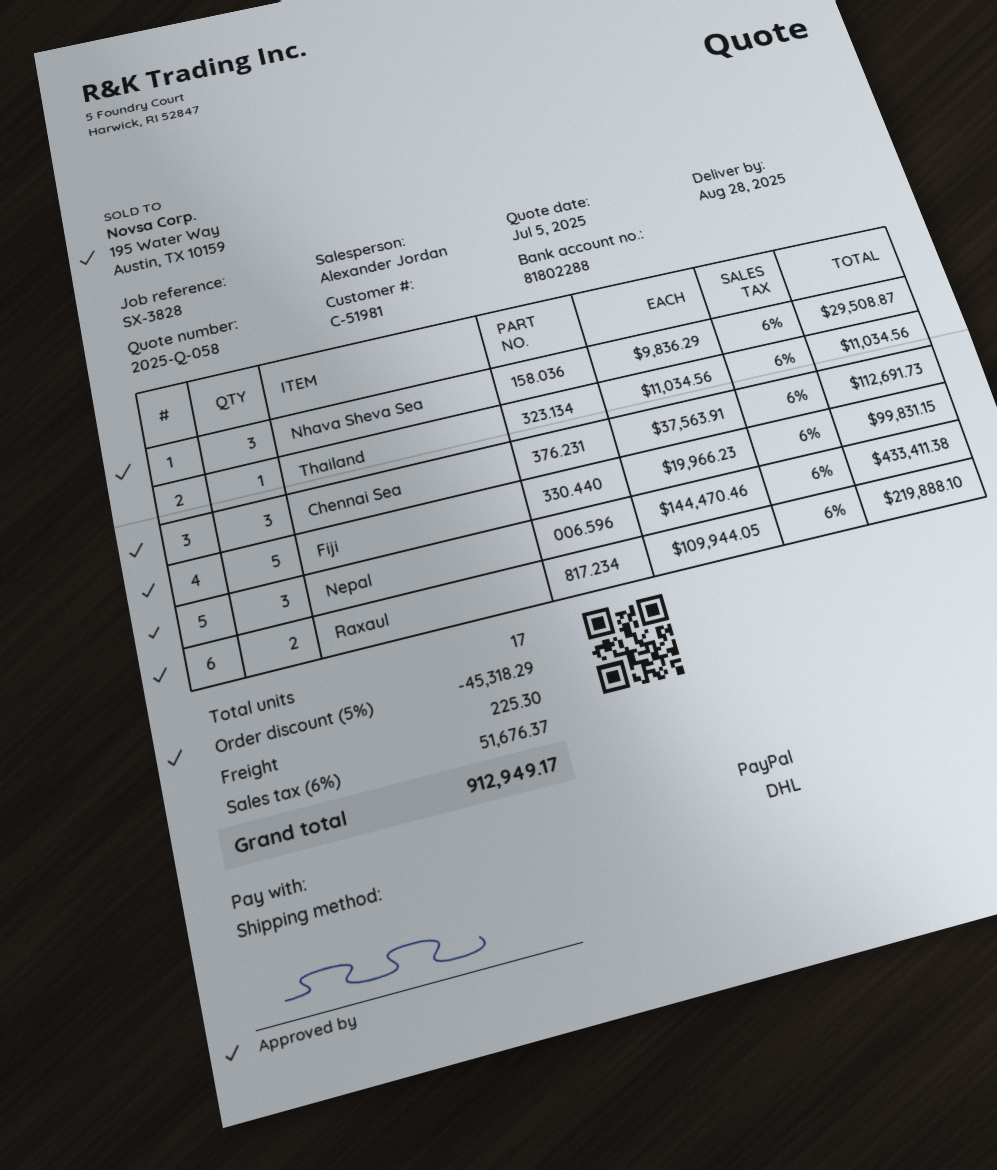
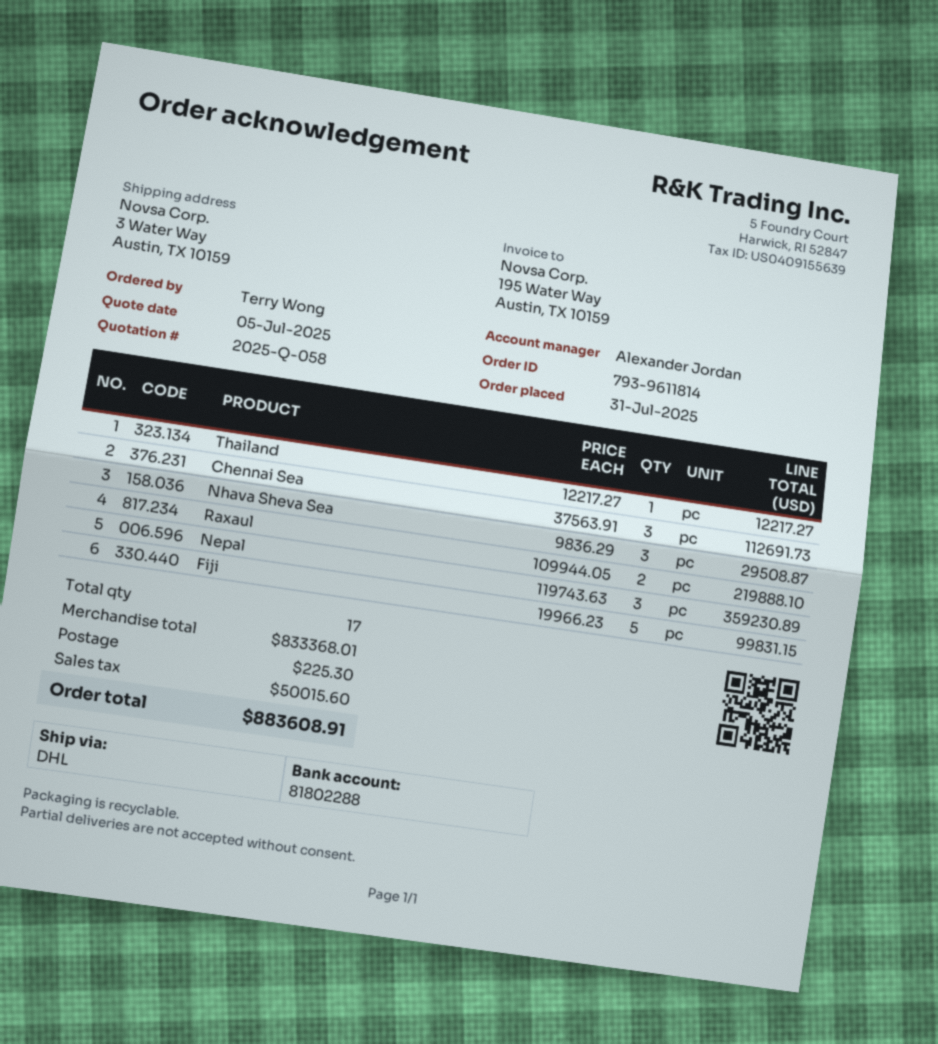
Thailand: 1 x 11034.56 = 11034.56 -> 1 x 12217.27 = 12217.27
Nepal: 3 x 144470.46 = 433411.38 -> 3 x 119743.63 = 359230.89
discount: 5% = 45318.29 -> none
tax: 51676.37 -> 50015.60
total: 912949.17 -> 883608.91

